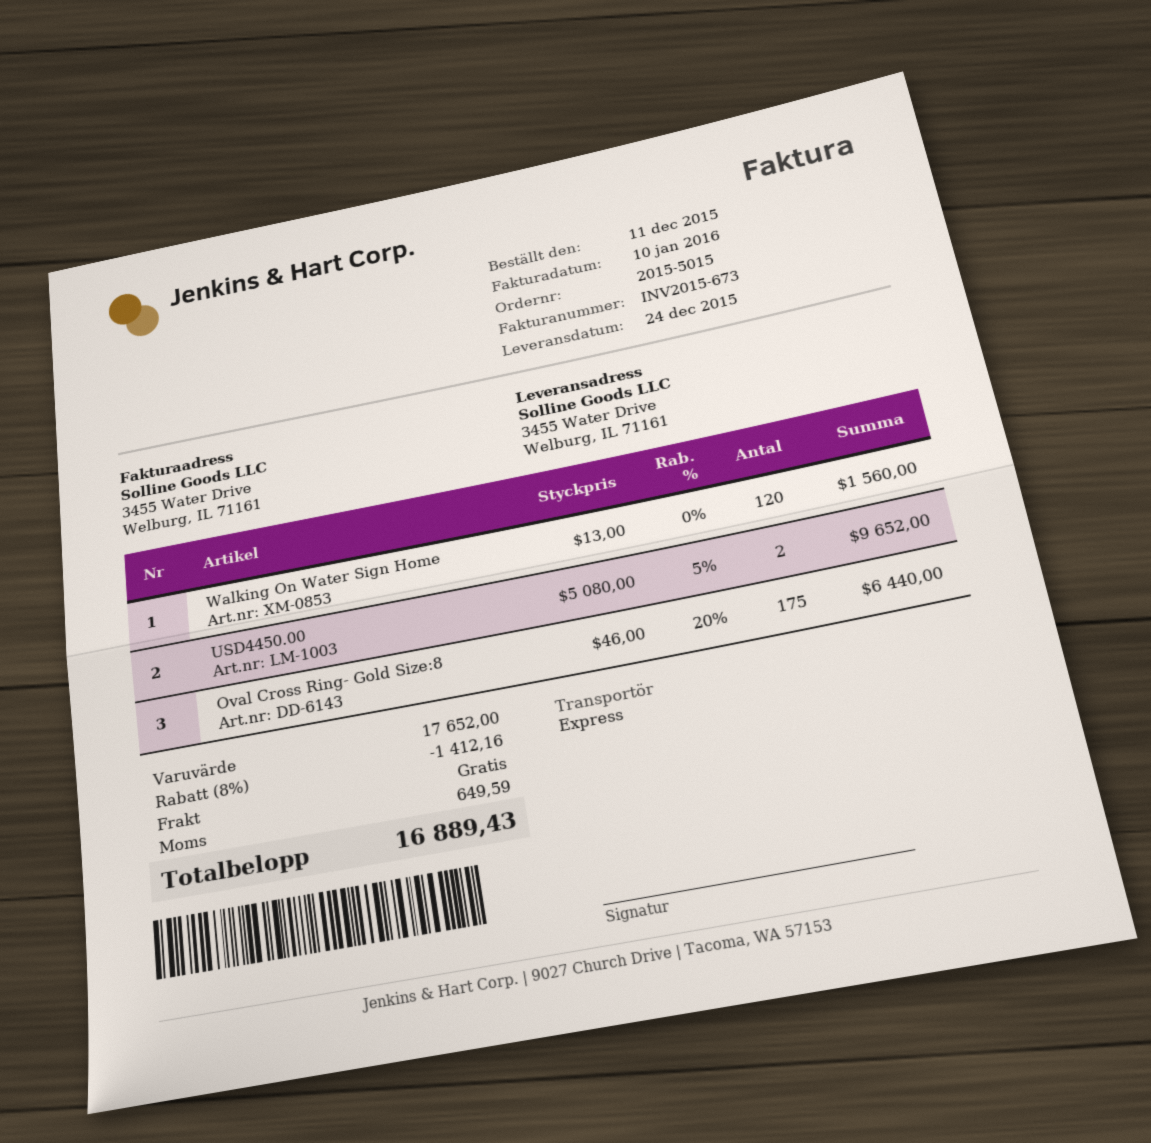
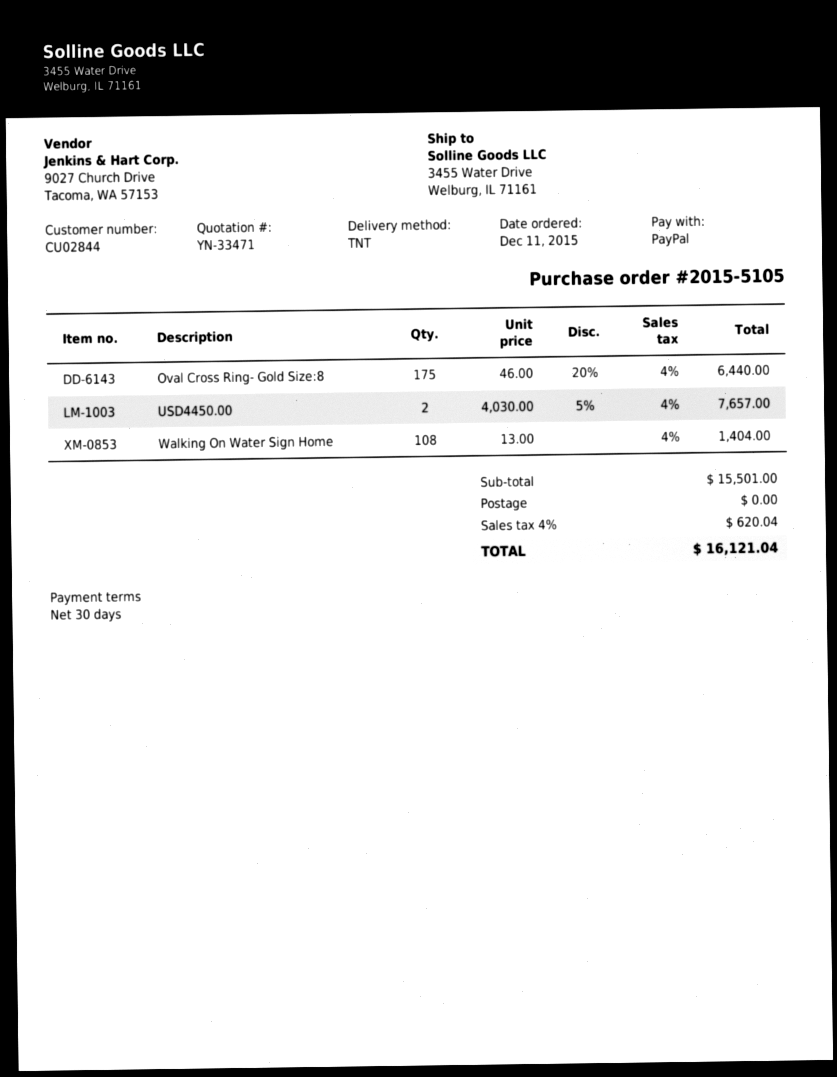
order number: 2015-5015 -> 2015-5105
shipping method: express -> TNT
Walking On Water Sign Home: 120 x 13.00 = 1560.00 -> 108 x 13.00 = 1404.00
USD4450.00: 2 x 5080.00 - 5% = 9652.00 -> 2 x 4030.00 - 5% = 7657.00
subtotal: 17652.00 -> 15501.00
discount: 8% = 1412.16 -> none
tax: 649.59 -> 620.04
total: 16889.43 -> 16121.04

